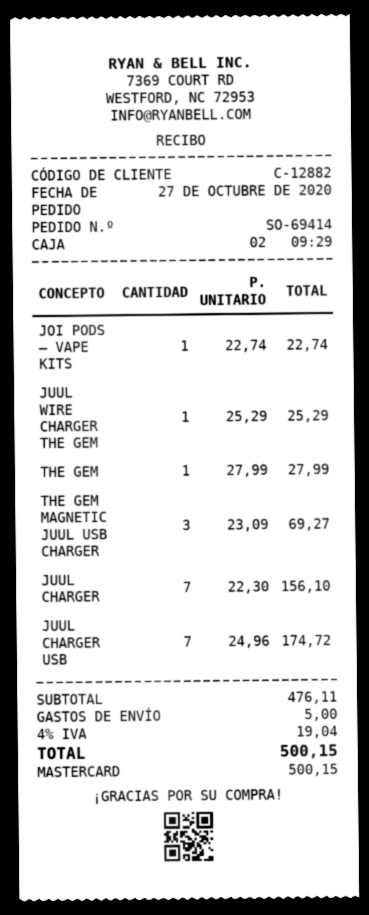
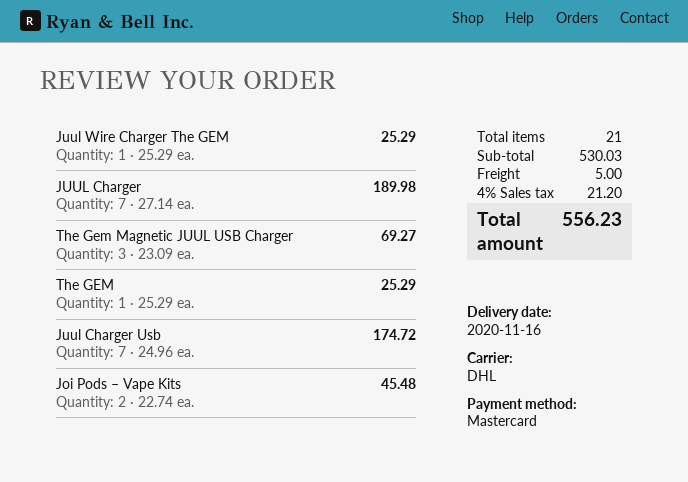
JOI PODS – VAPE KITS: 1 x 22.74 = 22.74 -> 2 x 22.74 = 45.48
THE GEM: 1 x 27.99 = 27.99 -> 1 x 25.29 = 25.29
JUUL CHARGER: 7 x 22.30 = 156.10 -> 7 x 27.14 = 189.98
subtotal: 476.11 -> 530.03
tax: 4% = 19.04 -> 4% = 21.20
total: 500.15 -> 556.23

